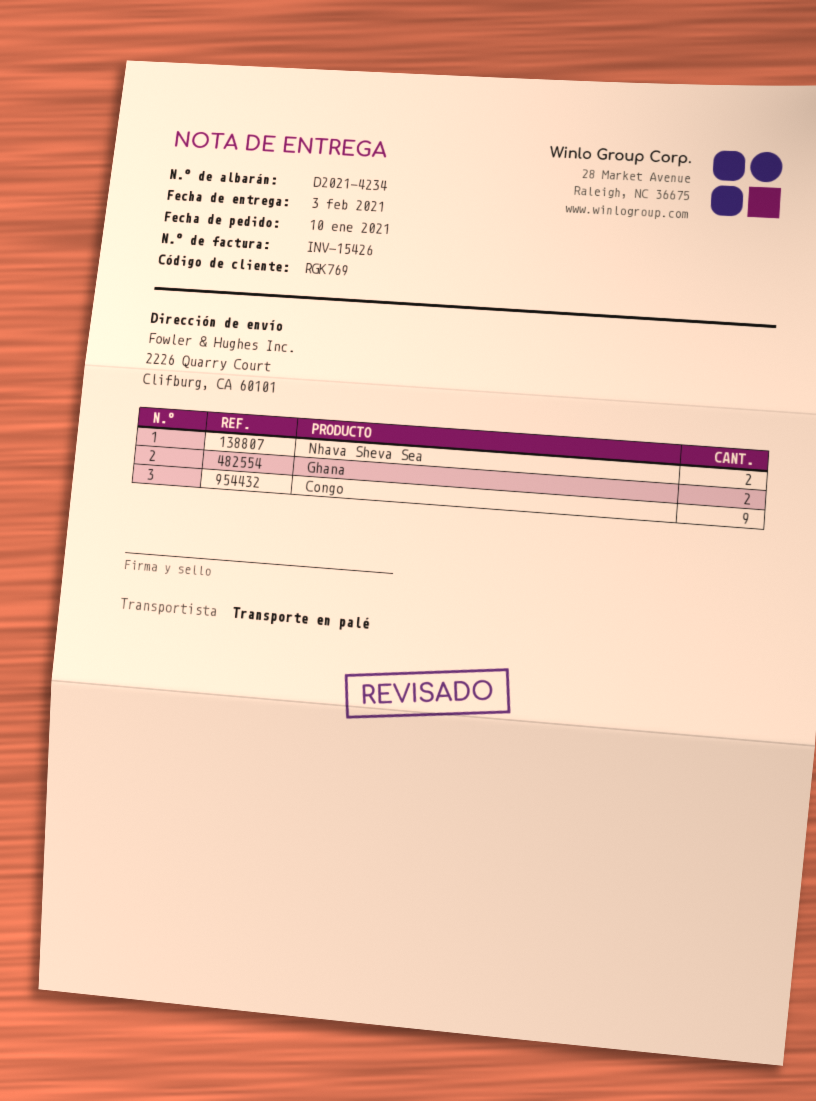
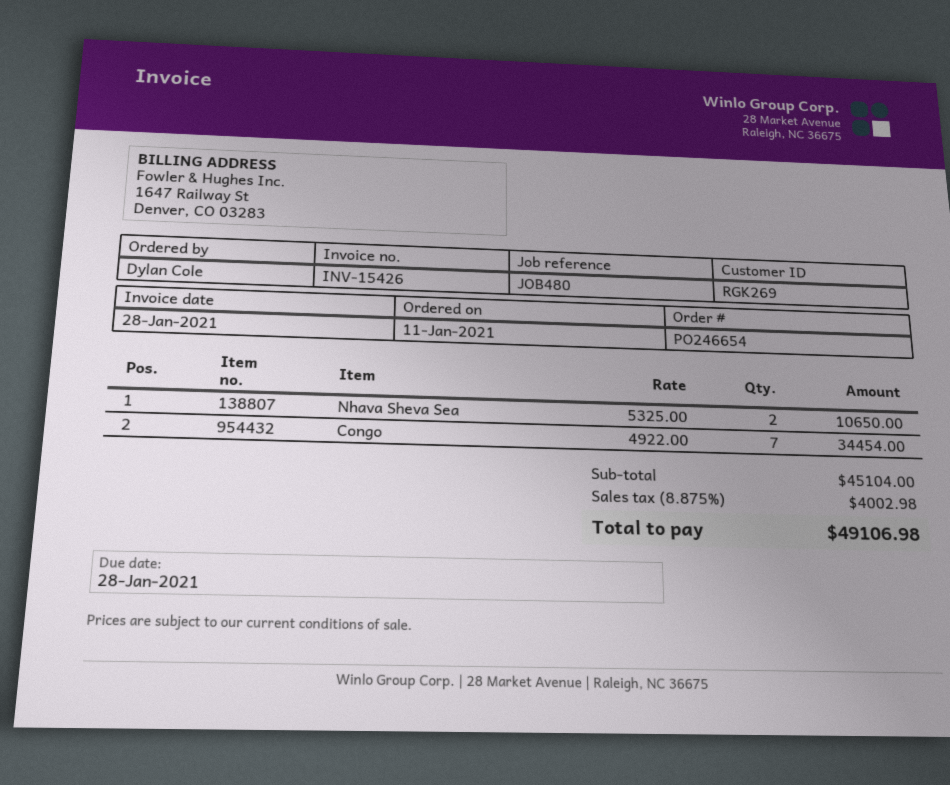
order date: 2021-01-10 -> 2021-01-11
customer number: RGK769 -> RGK269
Ghana: 2 -> none
Congo: 9 -> 7

